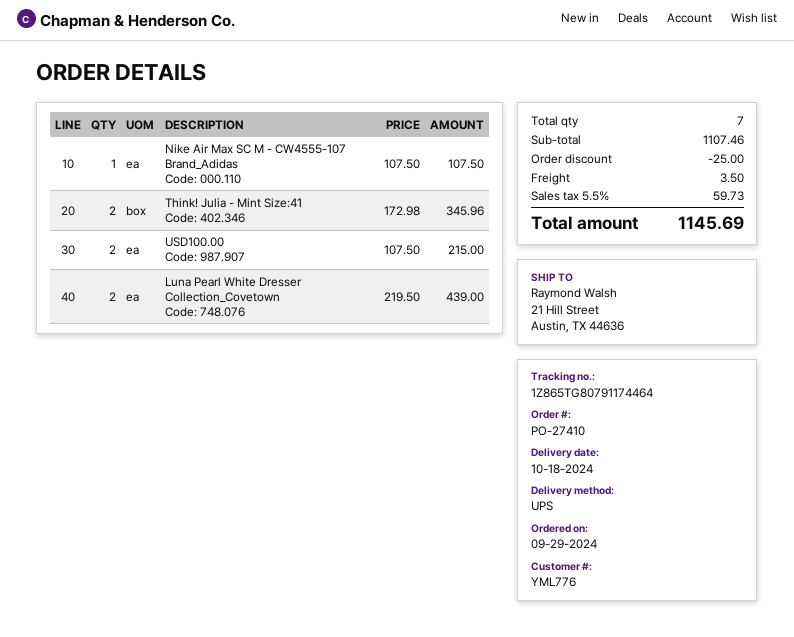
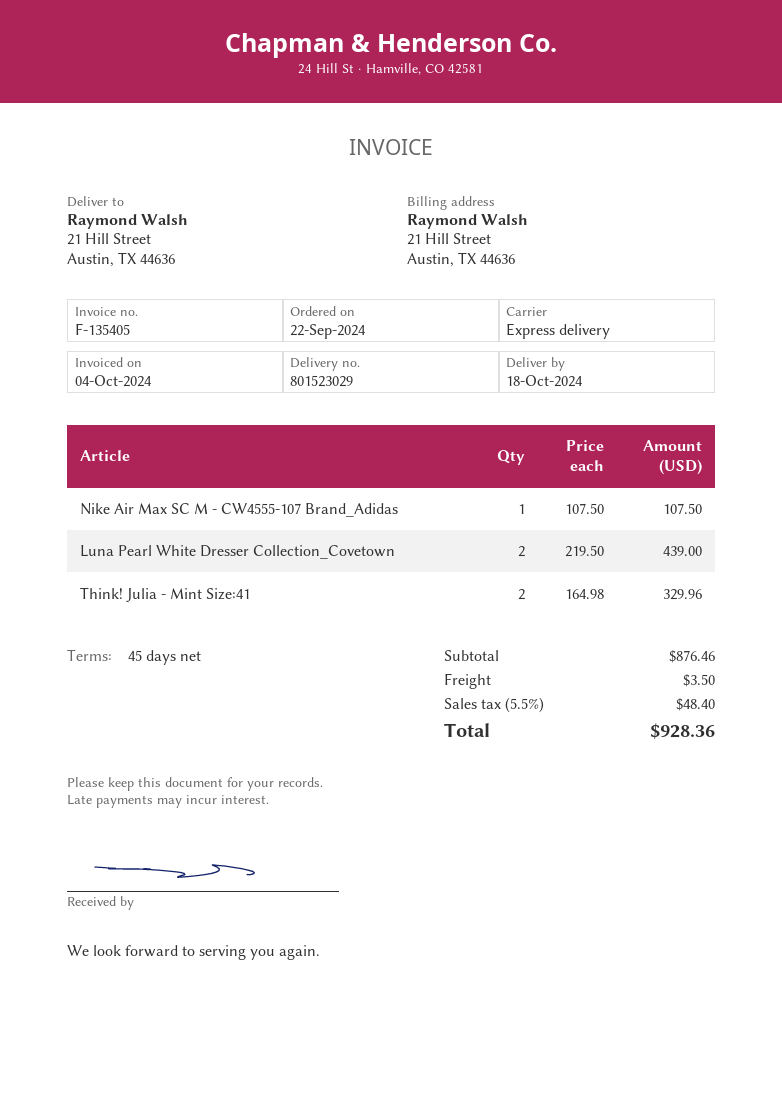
order date: 2024-09-29 -> 2024-09-22
shipping method: UPS -> express
Think! Julia - Mint Size:41: 2 x 172.98 = 345.96 -> 2 x 164.98 = 329.96
USD100.00: 2 x 107.50 = 215.00 -> none
subtotal: 1107.46 -> 876.46
discount: 25.00 -> none
tax: 5.5% = 59.73 -> 5.5% = 48.40
total: 1145.69 -> 928.36

